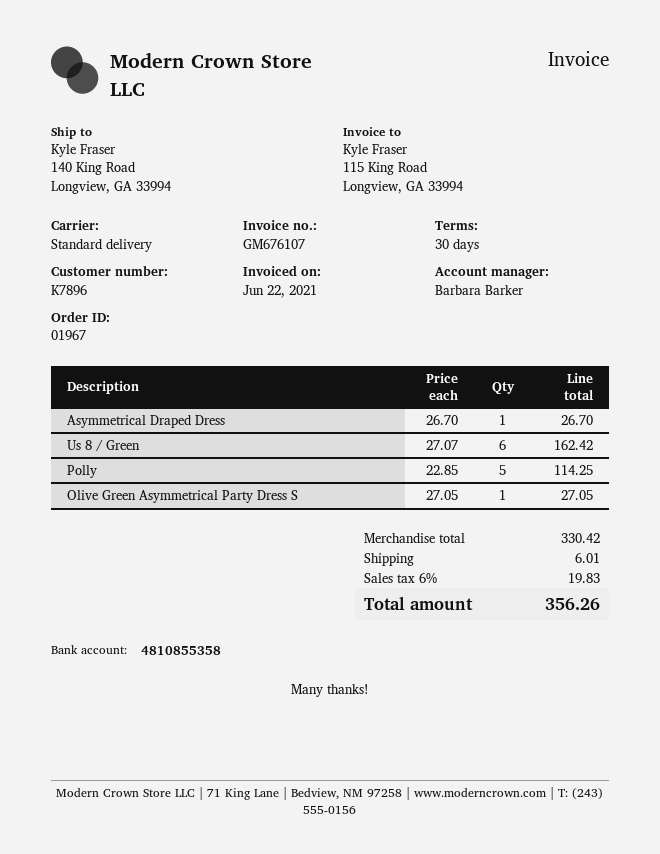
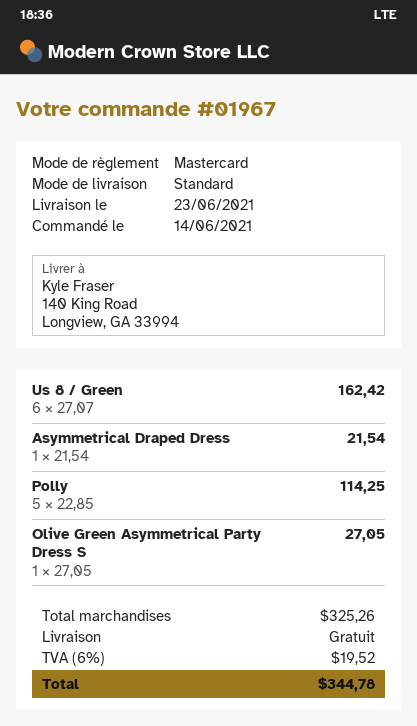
Asymmetrical Draped Dress: 1 x 26.70 = 26.70 -> 1 x 21.54 = 21.54
subtotal: 330.42 -> 325.26
shipping: 6.01 -> 0.00
tax: 6% = 19.83 -> 6% = 19.52
total: 356.26 -> 344.78

